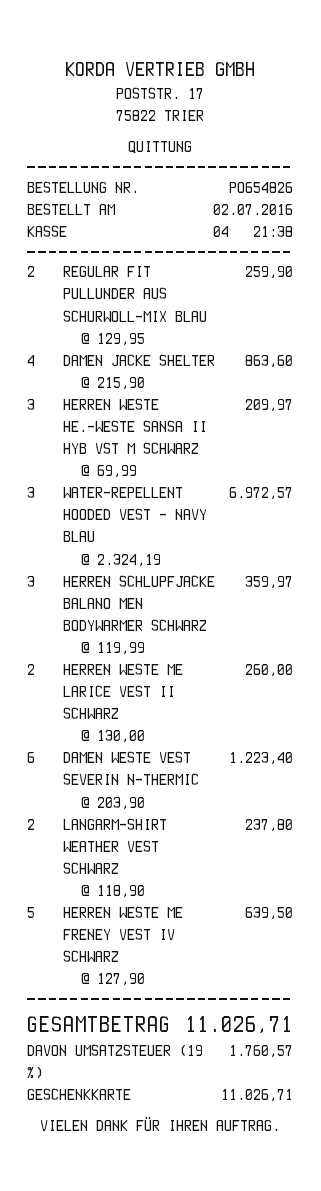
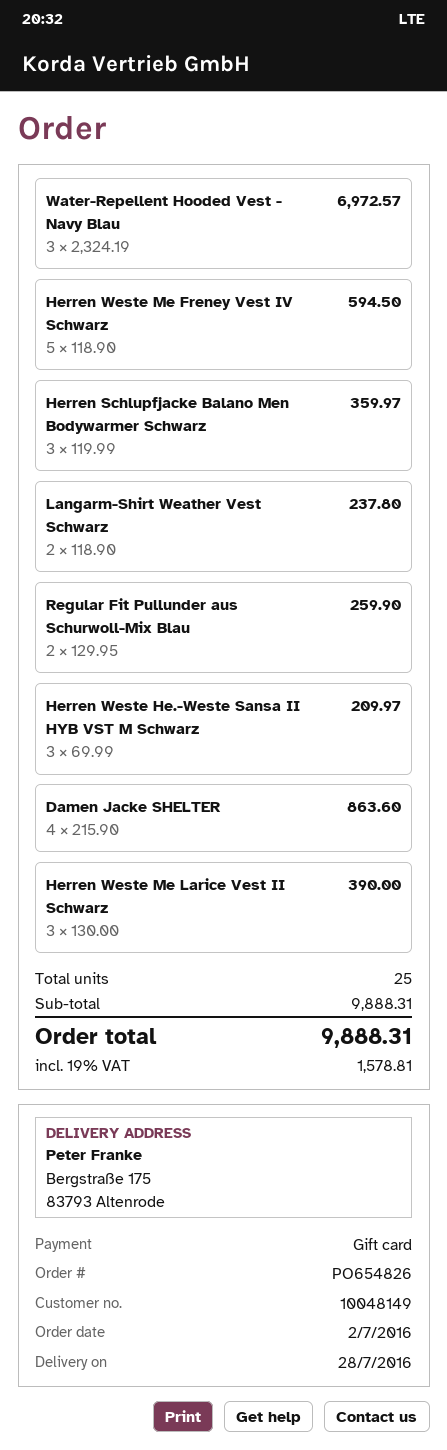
HERREN WESTE ME LARICE VEST II SCHWARZ: 2 x 130.00 = 260.00 -> 3 x 130.00 = 390.00
DAMEN WESTE VEST SEVERIN N-THERMIC: 6 x 203.90 = 1223.40 -> none
HERREN WESTE ME FRENEY VEST IV SCHWARZ: 5 x 127.90 = 639.50 -> 5 x 118.90 = 594.50
tax: 19% = 1760.57 -> 19% = 1578.81
total: 11026.71 -> 9888.31

